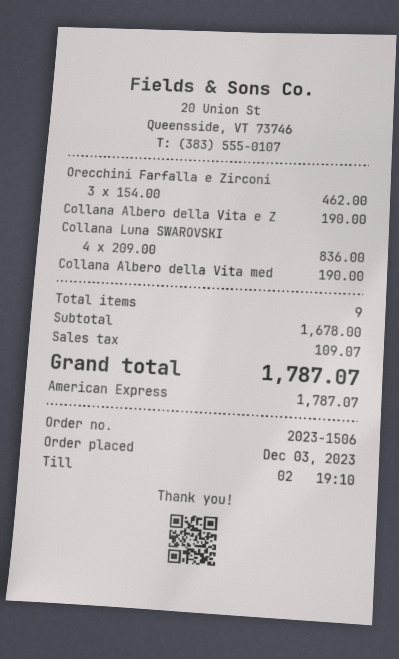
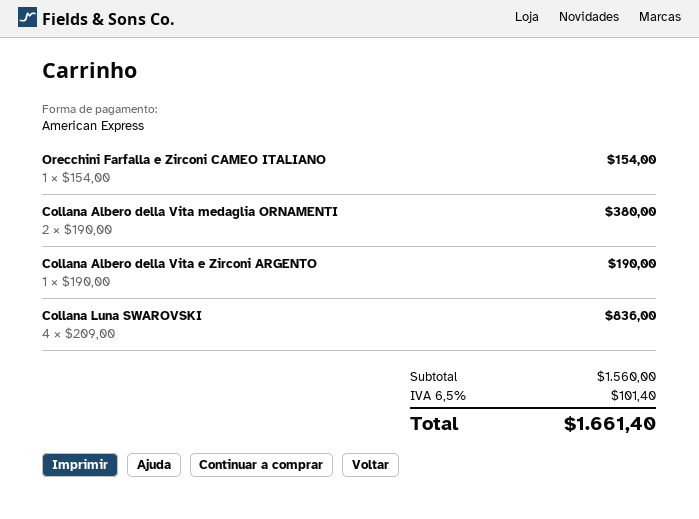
Orecchini Farfalla e Zirconi: 3 x 154.00 = 462.00 -> 1 x 154.00 = 154.00
Collana Albero della Vita med: 1 x 190.00 = 190.00 -> 2 x 190.00 = 380.00
subtotal: 1678.00 -> 1560.00
tax: 109.07 -> 101.40
total: 1787.07 -> 1661.40

